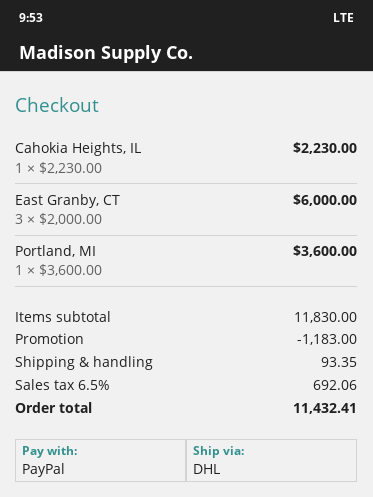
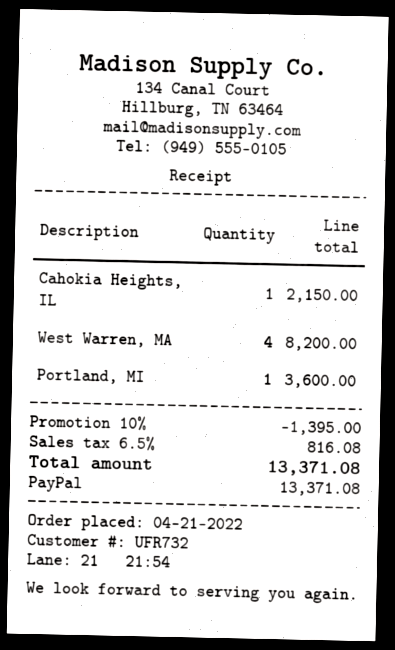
Cahokia Heights, IL: 1 for 2230.00 -> 1 for 2150.00
East Granby, CT: 3 for 6000.00 -> none
West Warren, MA: none -> 4 for 8200.00
discount: 1183.00 -> 1395.00
shipping: 93.35 -> none
tax: 6.5% = 692.06 -> 6.5% = 816.08
total: 11432.41 -> 13371.08

